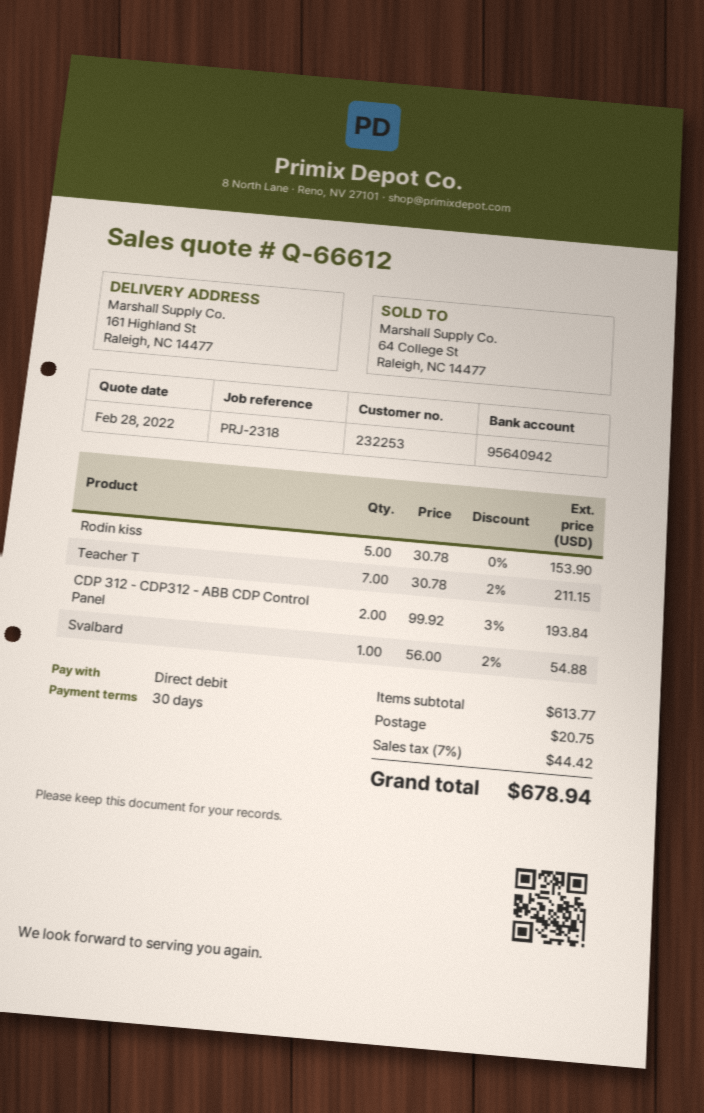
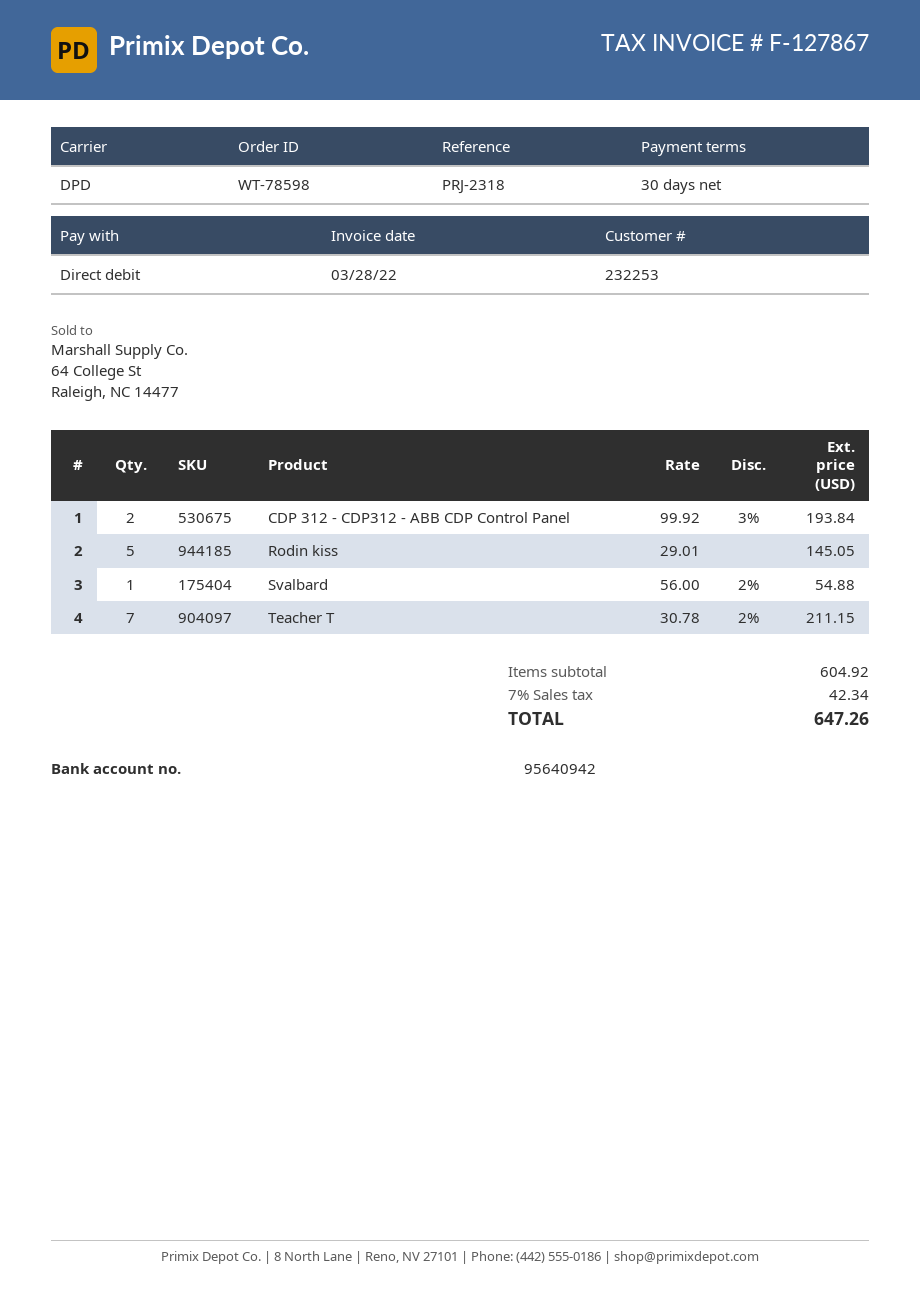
Rodin kiss: 5 x 30.78 = 153.90 -> 5 x 29.01 = 145.05
subtotal: 613.77 -> 604.92
shipping: 20.75 -> none
tax: 7% = 44.42 -> 7% = 42.34
total: 678.94 -> 647.26

